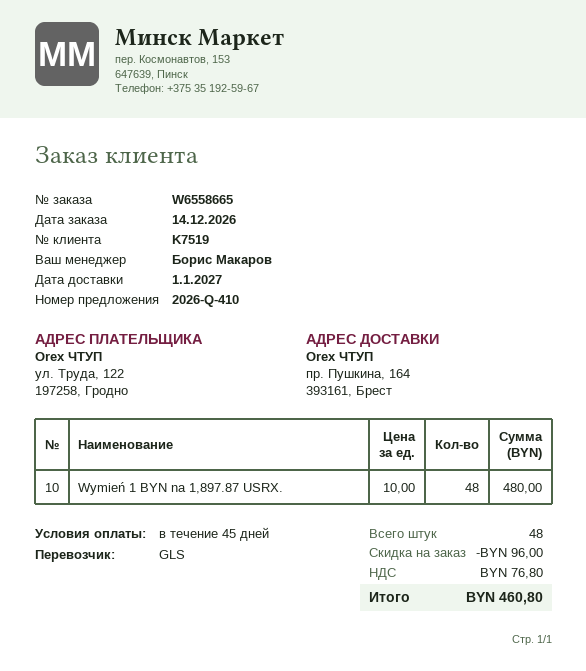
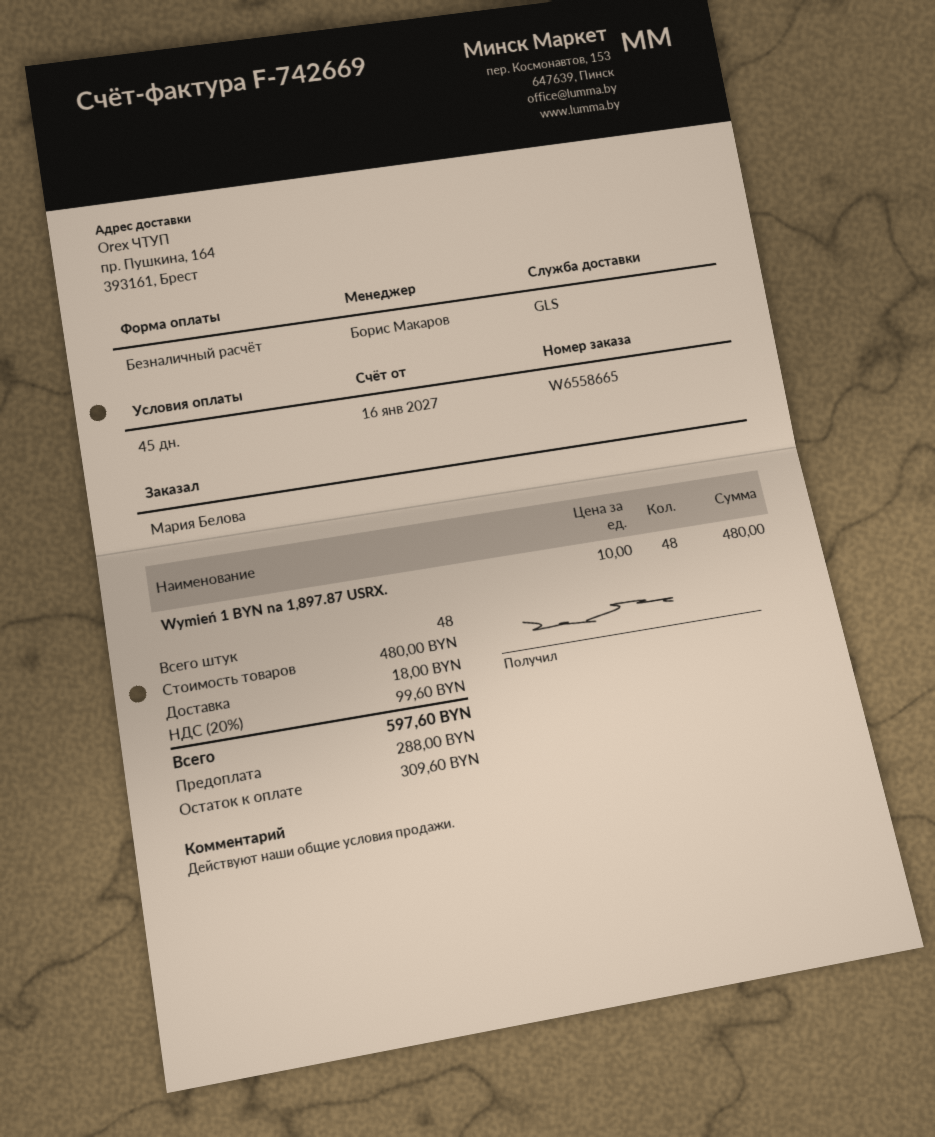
discount: 96.00 -> none
shipping: none -> 18.00
tax: 76.80 -> 99.60
total: 460.80 -> 597.60

